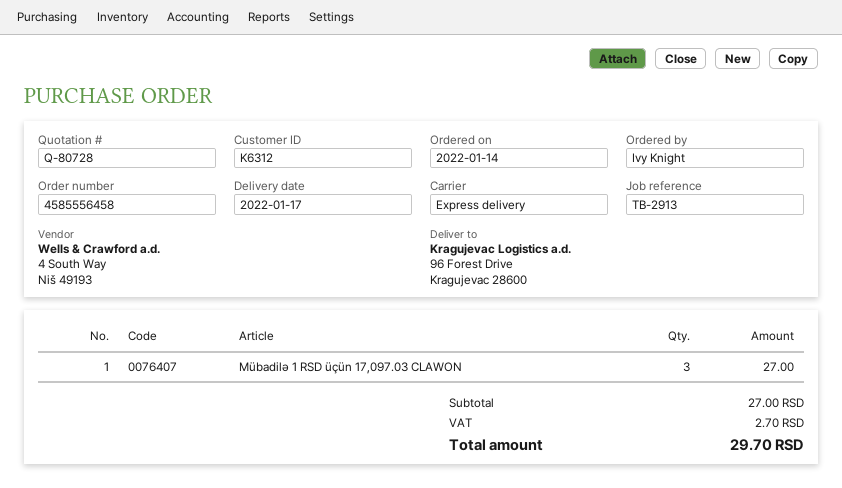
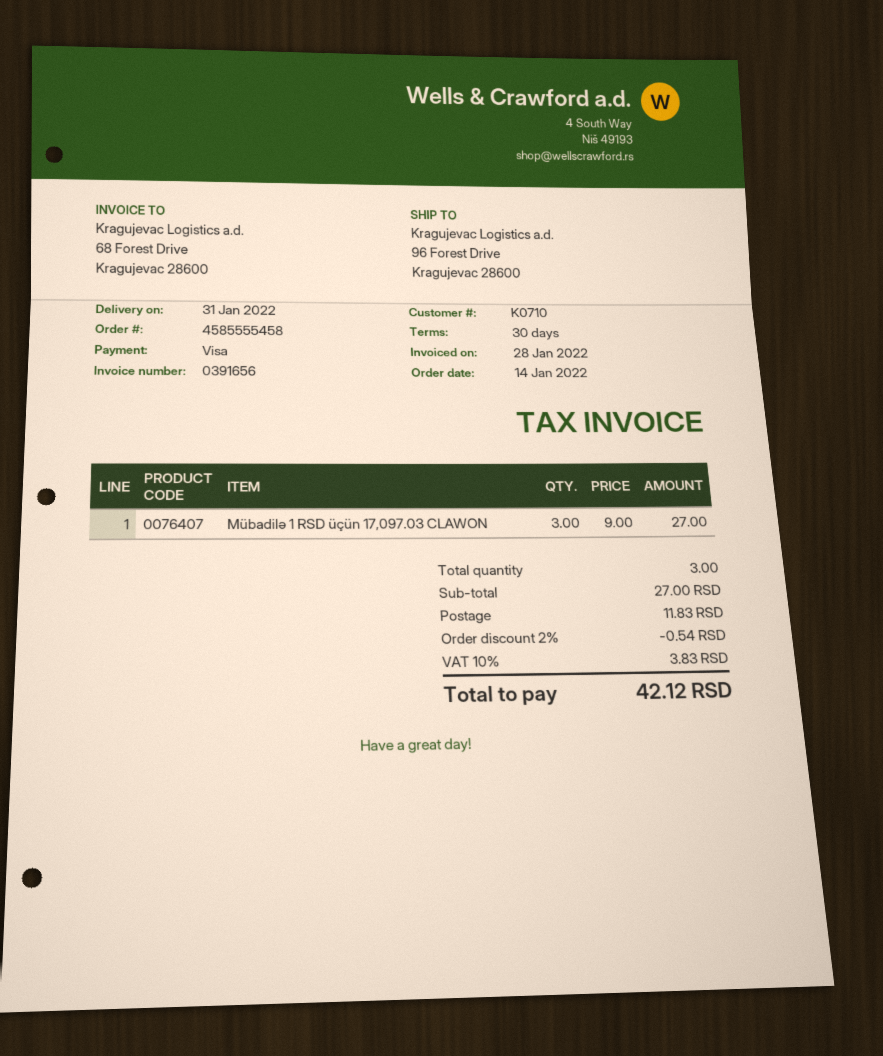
order number: 4585556458 -> 4585555458
delivery date: 2022-01-17 -> 2022-01-31
customer number: K6312 -> K0710
discount: none -> 2% = 0.54
shipping: none -> 11.83
tax: 2.70 -> 3.83
total: 29.70 -> 42.12

